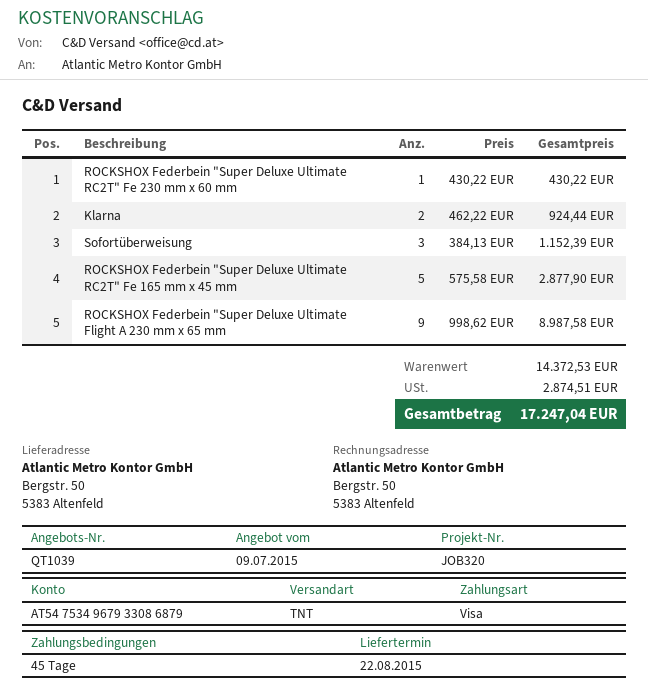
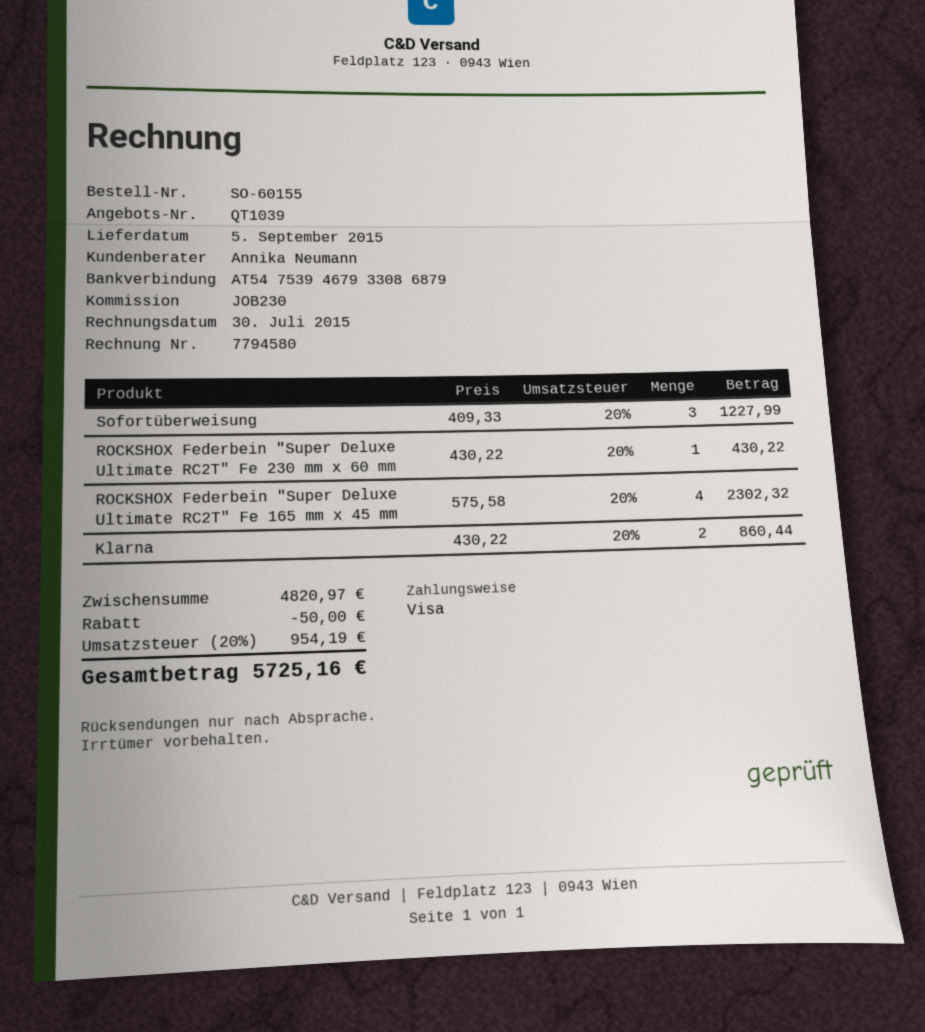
delivery date: 2015-08-22 -> 2015-09-05
reference: JOB320 -> JOB230
bank account: AT547534967933086879 -> AT547539467933086879
Klarna: 2 x 462.22 = 924.44 -> 2 x 430.22 = 860.44
Sofortüberweisung: 3 x 384.13 = 1152.39 -> 3 x 409.33 = 1227.99
ROCKSHOX Federbein "Super Deluxe Ultimate RC2T" Fe 165 mm x 45 mm: 5 x 575.58 = 2877.90 -> 4 x 575.58 = 2302.32
ROCKSHOX Federbein "Super Deluxe Ultimate Flight A 230 mm x 65 mm: 9 x 998.62 = 8987.58 -> none
subtotal: 14372.53 -> 4820.97
discount: none -> 50.00
tax: 2874.51 -> 954.19
total: 17247.04 -> 5725.16

